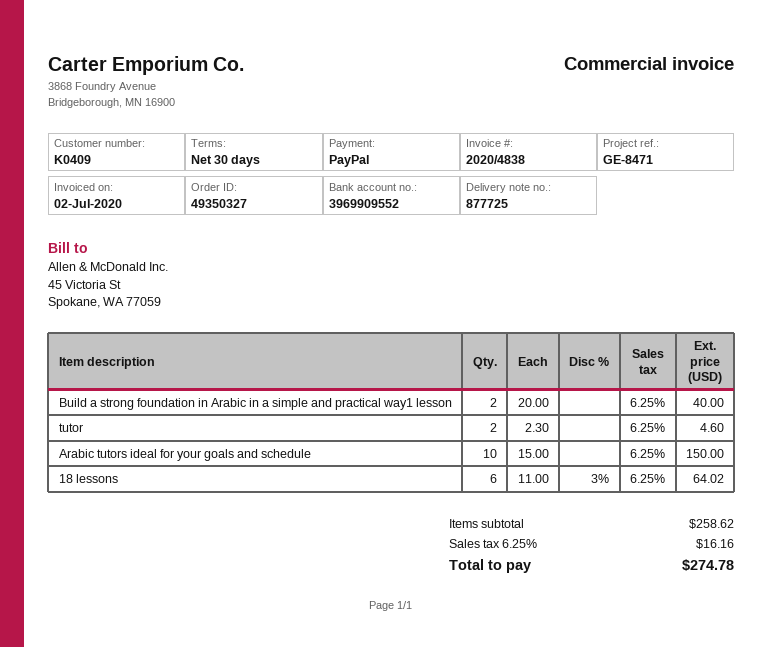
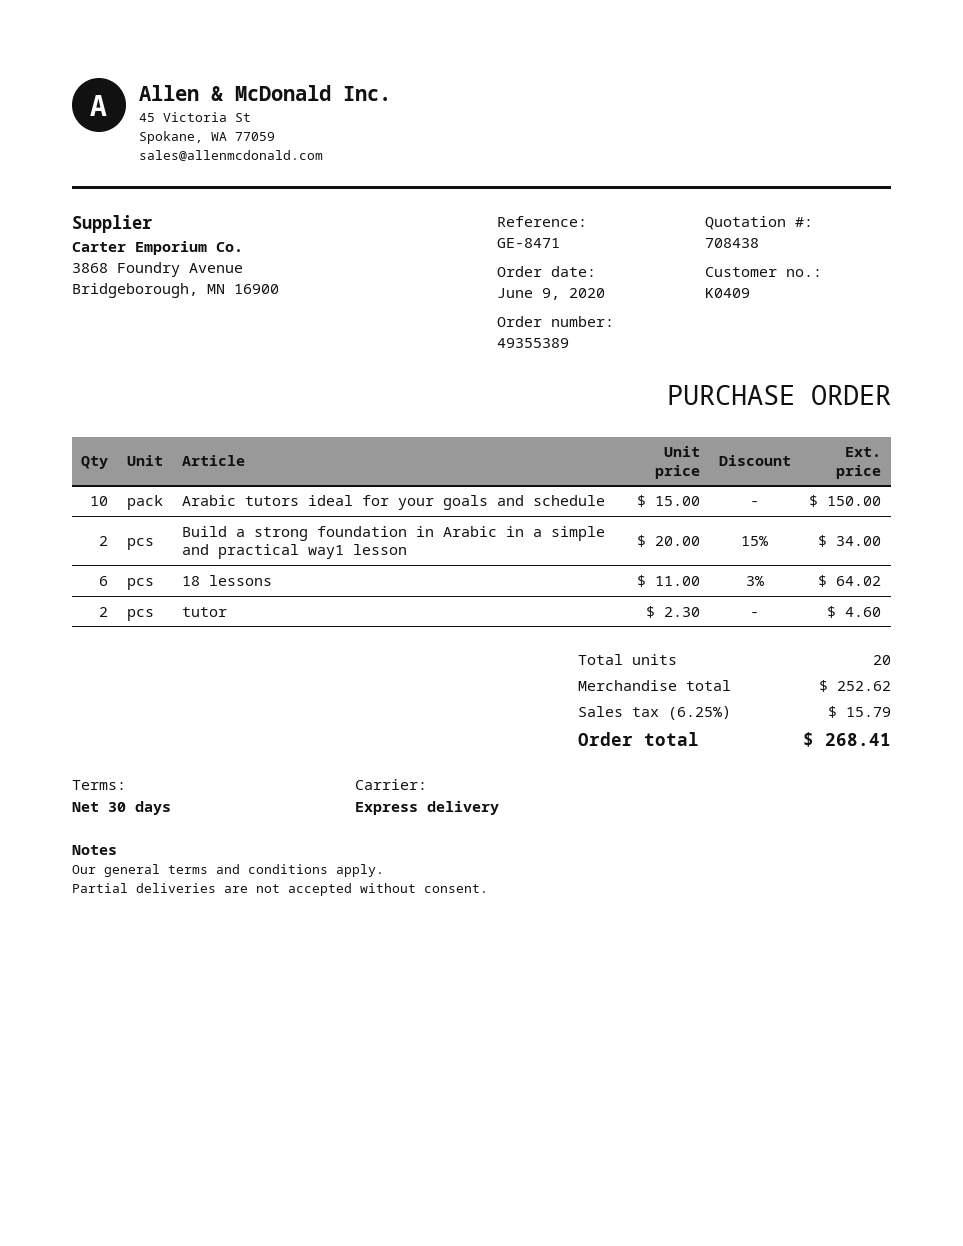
order number: 49350327 -> 49355389
Build a strong foundation in Arabic in a simple and practical way1 lesson: 2 x 20.00 = 40.00 -> 2 x 20.00 - 15% = 34.00
subtotal: 258.62 -> 252.62
tax: 6.25% = 16.16 -> 6.25% = 15.79
total: 274.78 -> 268.41

